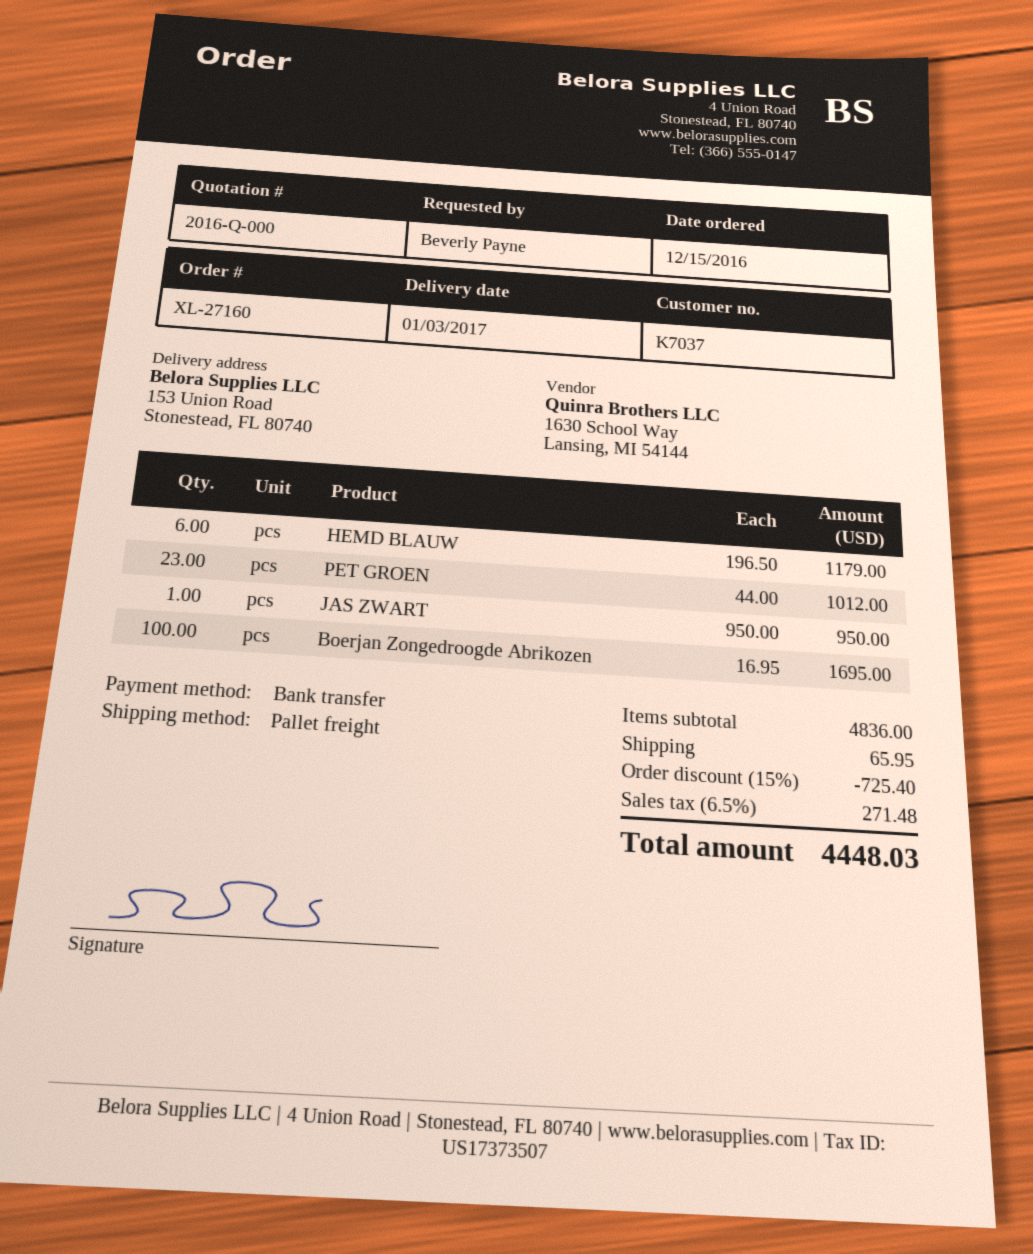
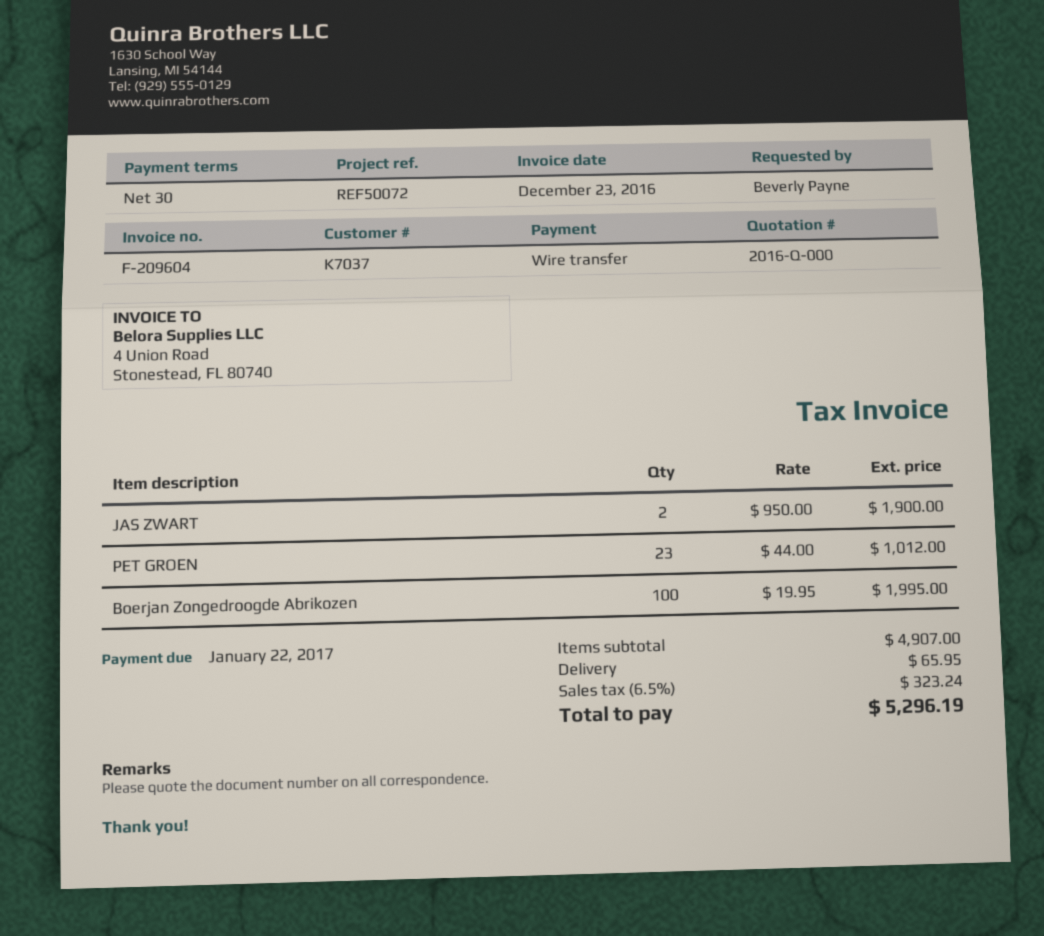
HEMD BLAUW: 6 x 196.50 = 1179.00 -> none
JAS ZWART: 1 x 950.00 = 950.00 -> 2 x 950.00 = 1900.00
Boerjan Zongedroogde Abrikozen: 100 x 16.95 = 1695.00 -> 100 x 19.95 = 1995.00
subtotal: 4836.00 -> 4907.00
discount: 15% = 725.40 -> none
tax: 6.5% = 271.48 -> 6.5% = 323.24
total: 4448.03 -> 5296.19

